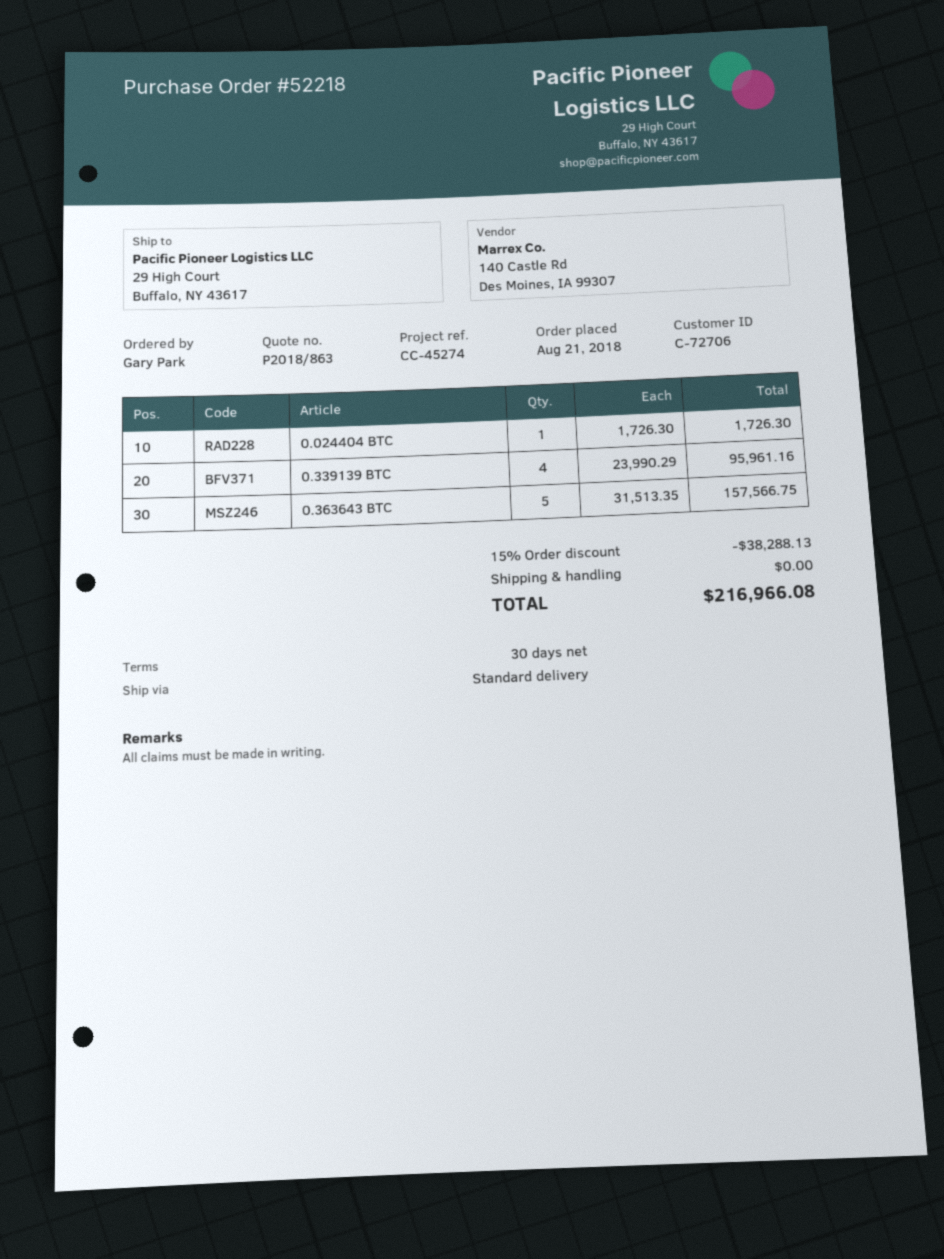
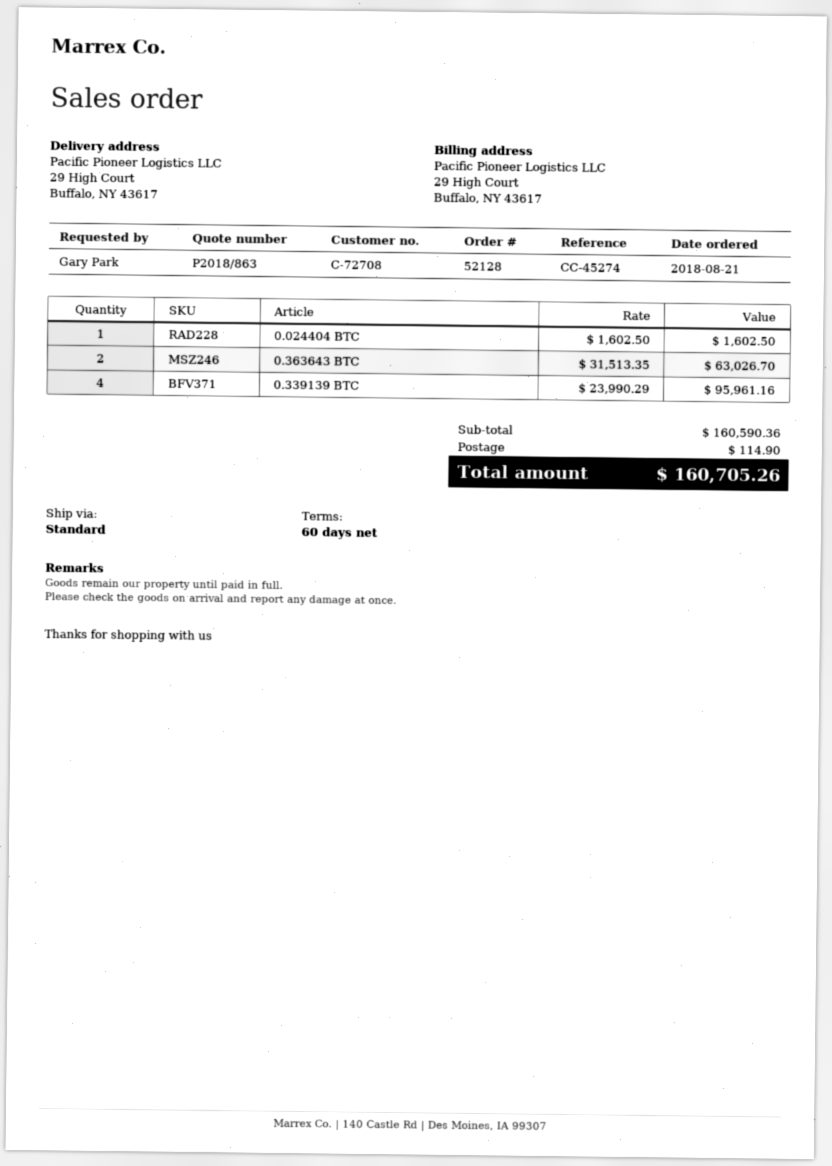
order number: 52218 -> 52128
payment terms: 30 days -> 60 days
customer number: C-72706 -> C-72708
0.024404 BTC: 1 x 1726.30 = 1726.30 -> 1 x 1602.50 = 1602.50
0.363643 BTC: 5 x 31513.35 = 157566.75 -> 2 x 31513.35 = 63026.70
discount: 15% = 38288.13 -> none
shipping: 0.00 -> 114.90
total: 216966.08 -> 160705.26

